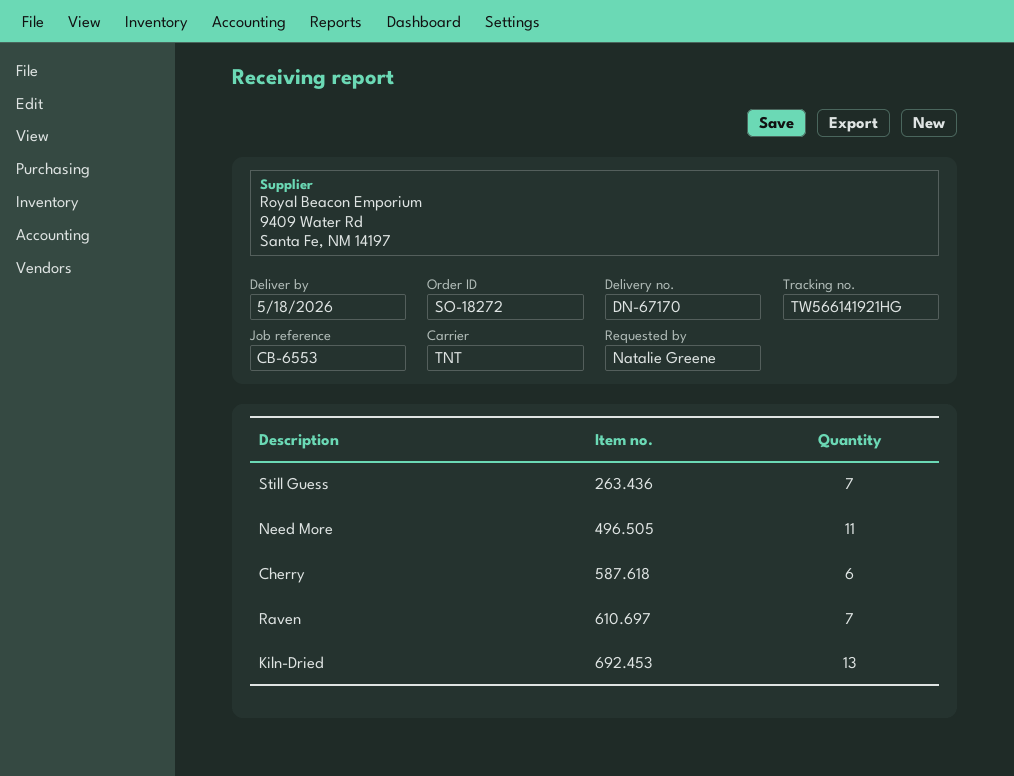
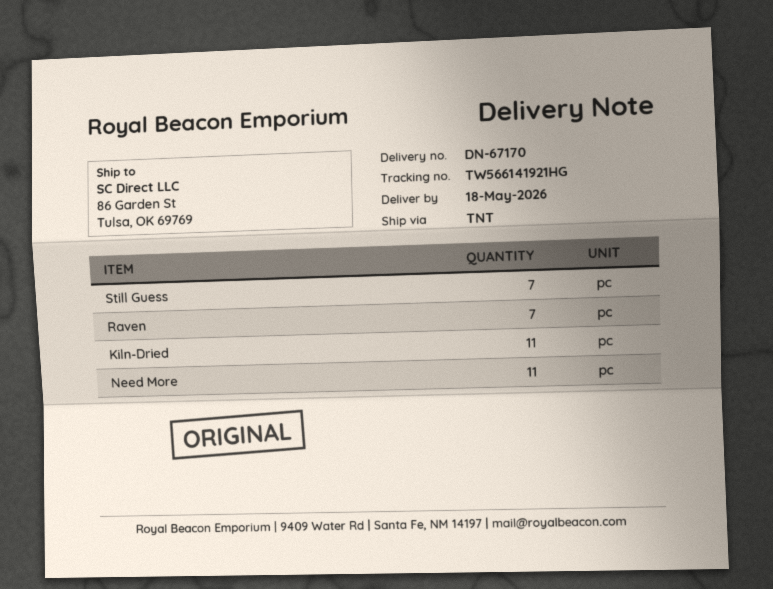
Cherry: 6 -> none
Kiln-Dried: 13 -> 11

